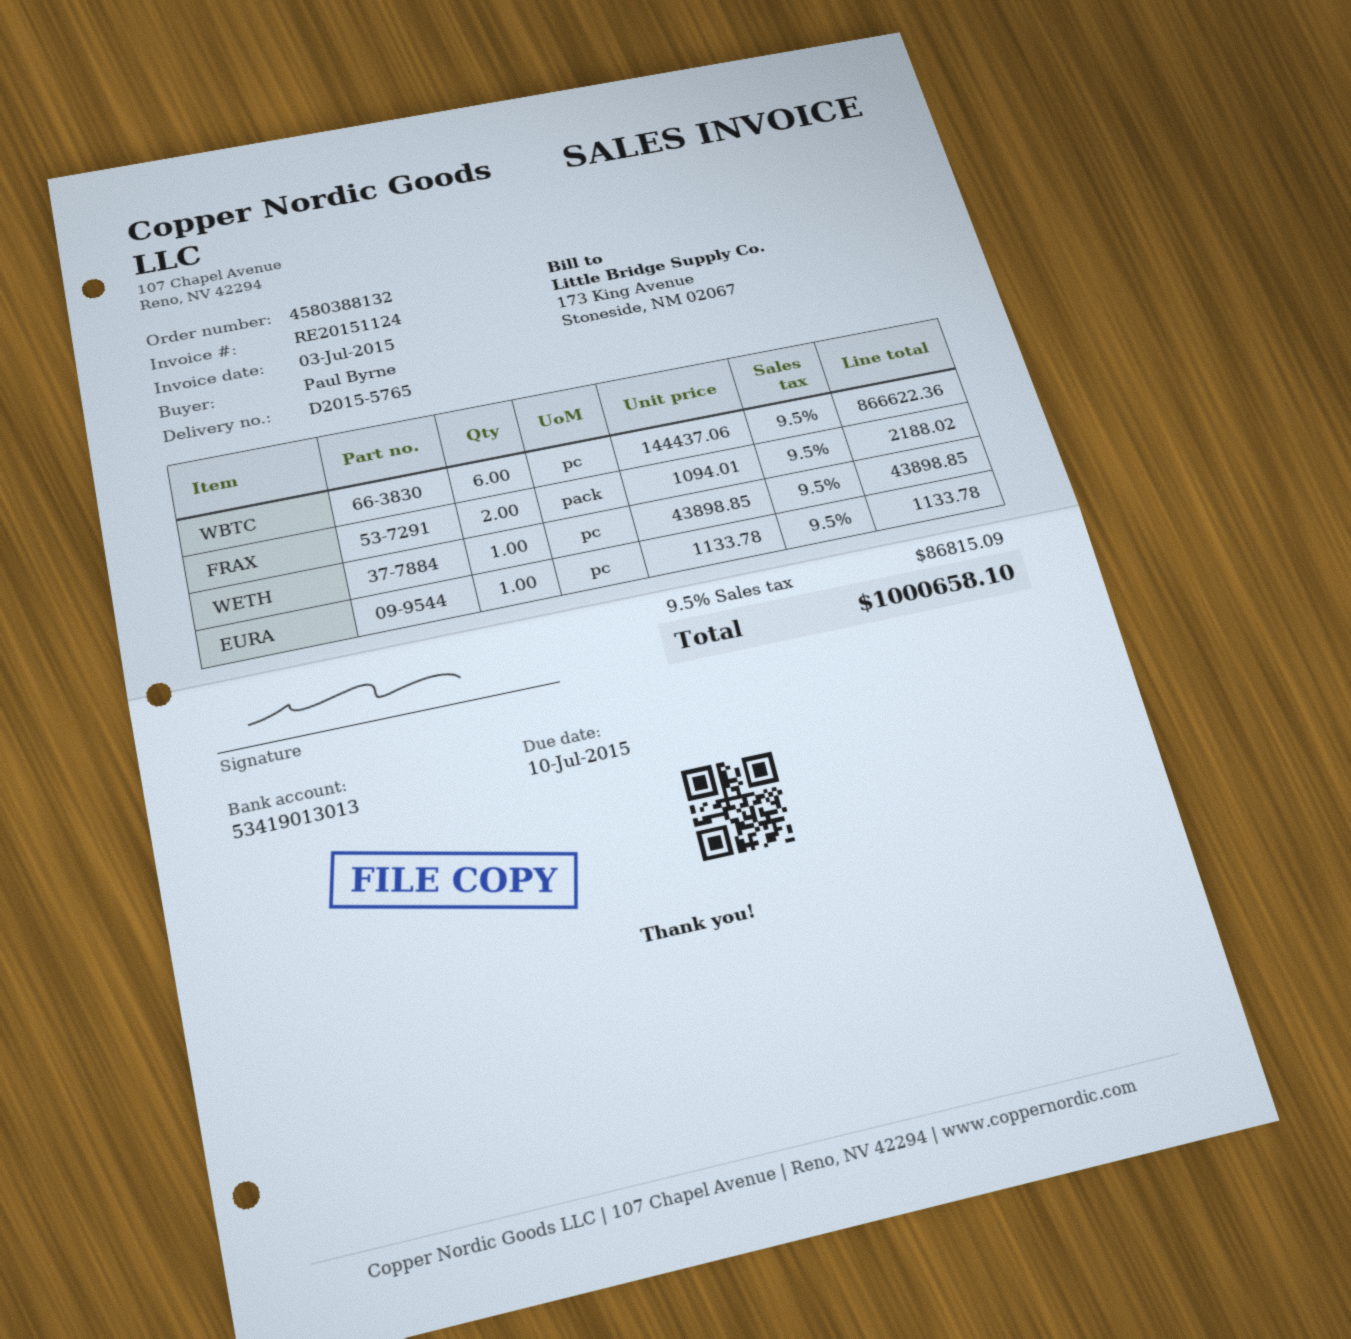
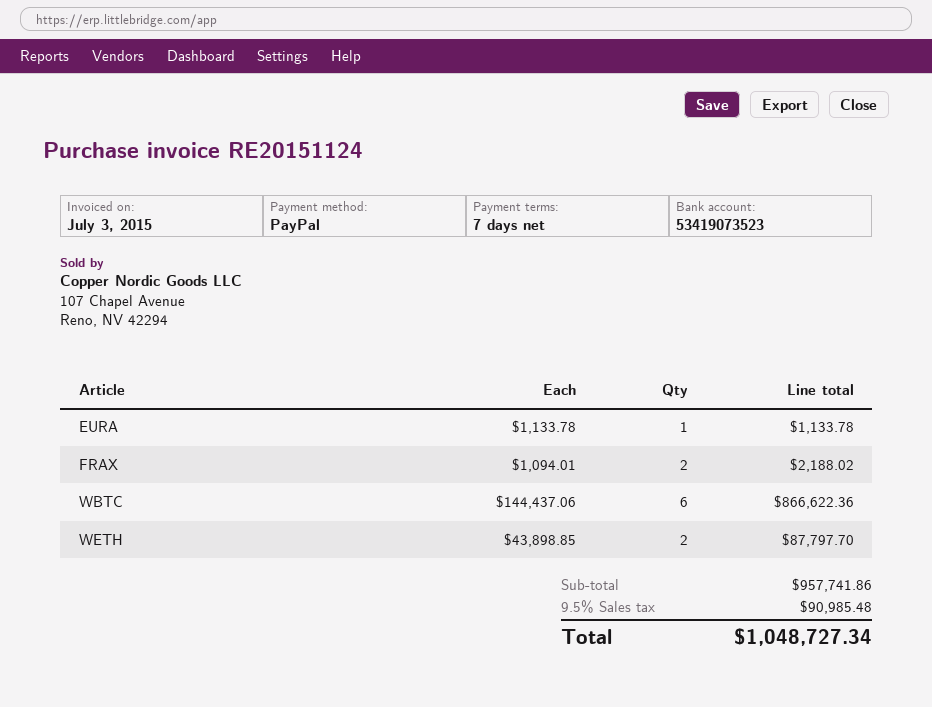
bank account: 53419013013 -> 53419073523
WETH: 1 x 43898.85 = 43898.85 -> 2 x 43898.85 = 87797.70
tax: 9.5% = 86815.09 -> 9.5% = 90985.48
total: 1000658.10 -> 1048727.34

